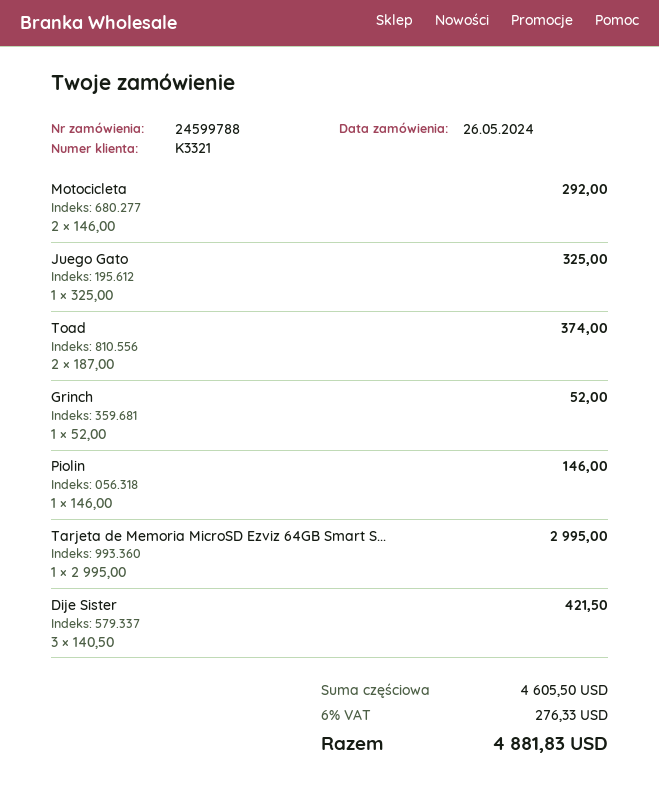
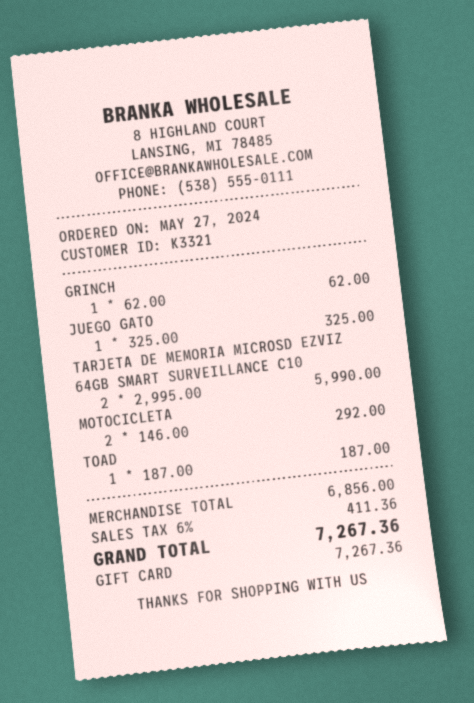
order date: 2024-05-26 -> 2024-05-27
Toad: 2 x 187.00 = 374.00 -> 1 x 187.00 = 187.00
Grinch: 1 x 52.00 = 52.00 -> 1 x 62.00 = 62.00
Piolin: 1 x 146.00 = 146.00 -> none
Tarjeta de Memoria MicroSD Ezviz 64GB Smart S...: 1 x 2995.00 = 2995.00 -> 2 x 2995.00 = 5990.00
Dije Sister: 3 x 140.50 = 421.50 -> none
subtotal: 4605.50 -> 6856.00
tax: 6% = 276.33 -> 6% = 411.36
total: 4881.83 -> 7267.36

